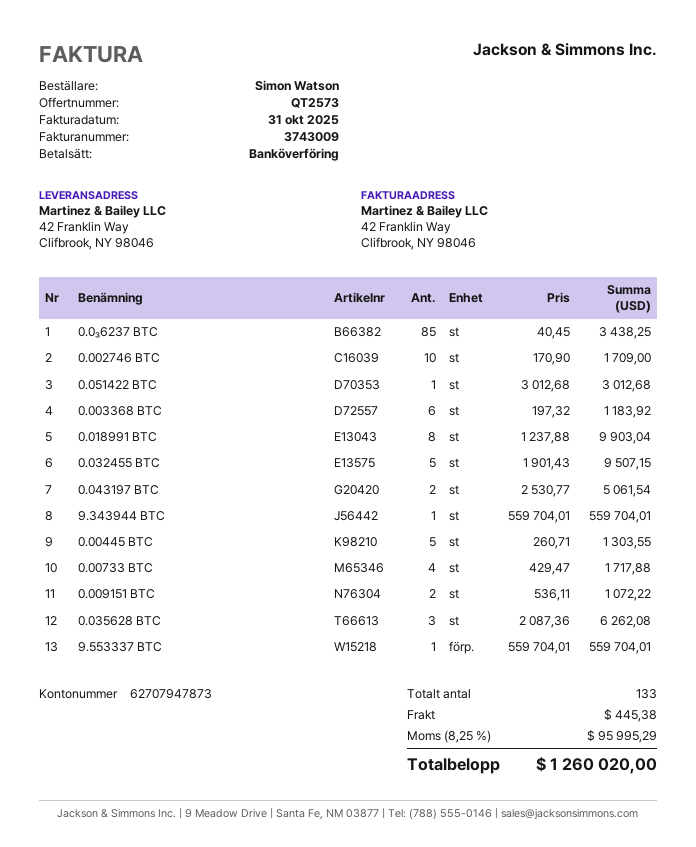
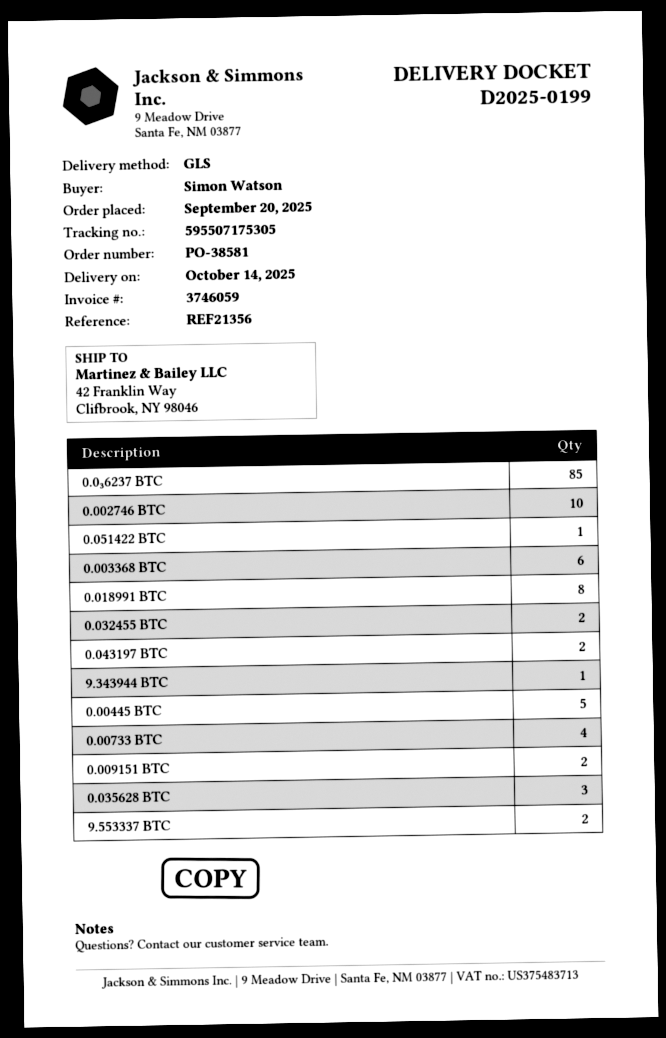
invoice number: 3743009 -> 3746059
0.032455 BTC: 5 -> 2
9.553337 BTC: 1 -> 2

